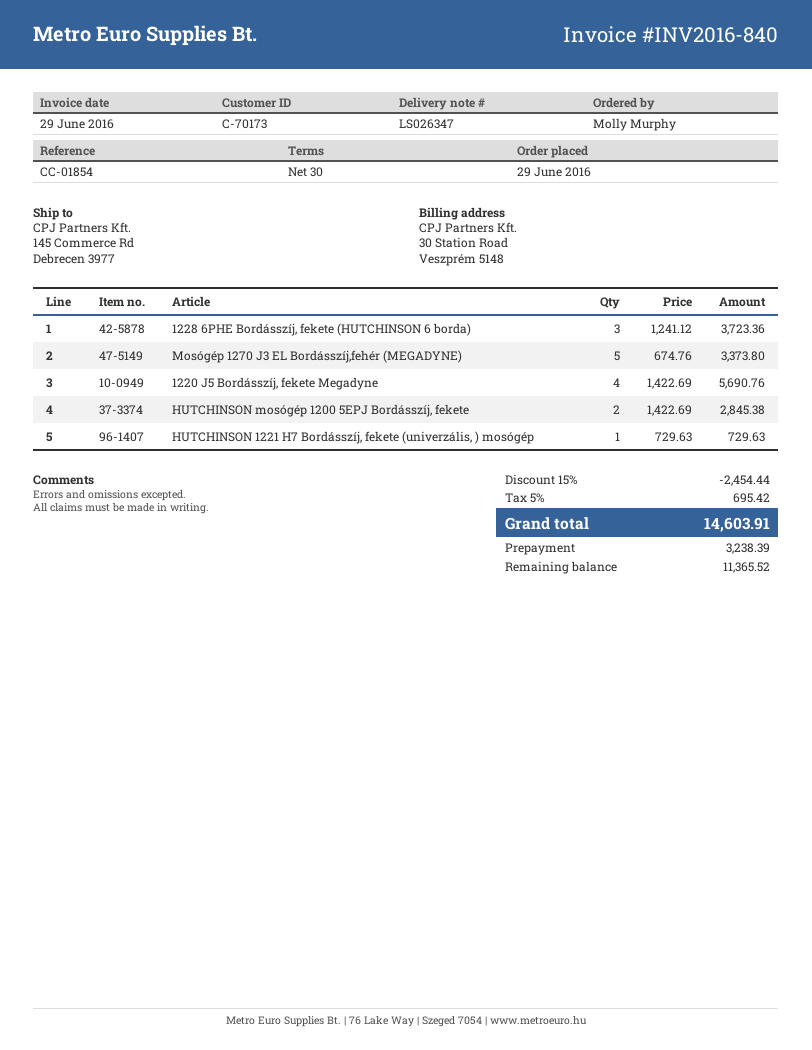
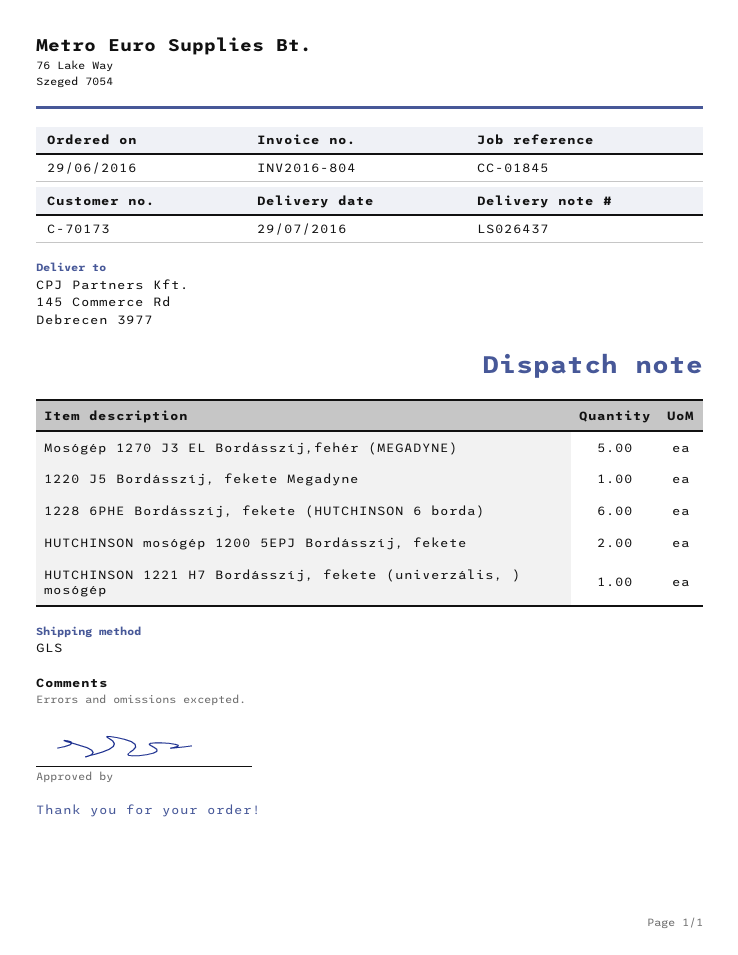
delivery note number: LS026347 -> LS026437
invoice number: INV2016-840 -> INV2016-804
reference: CC-01854 -> CC-01845
1228 6PHE Bordásszíj, fekete (HUTCHINSON 6 borda): 3 -> 6
1220 J5 Bordásszíj, fekete Megadyne: 4 -> 1

